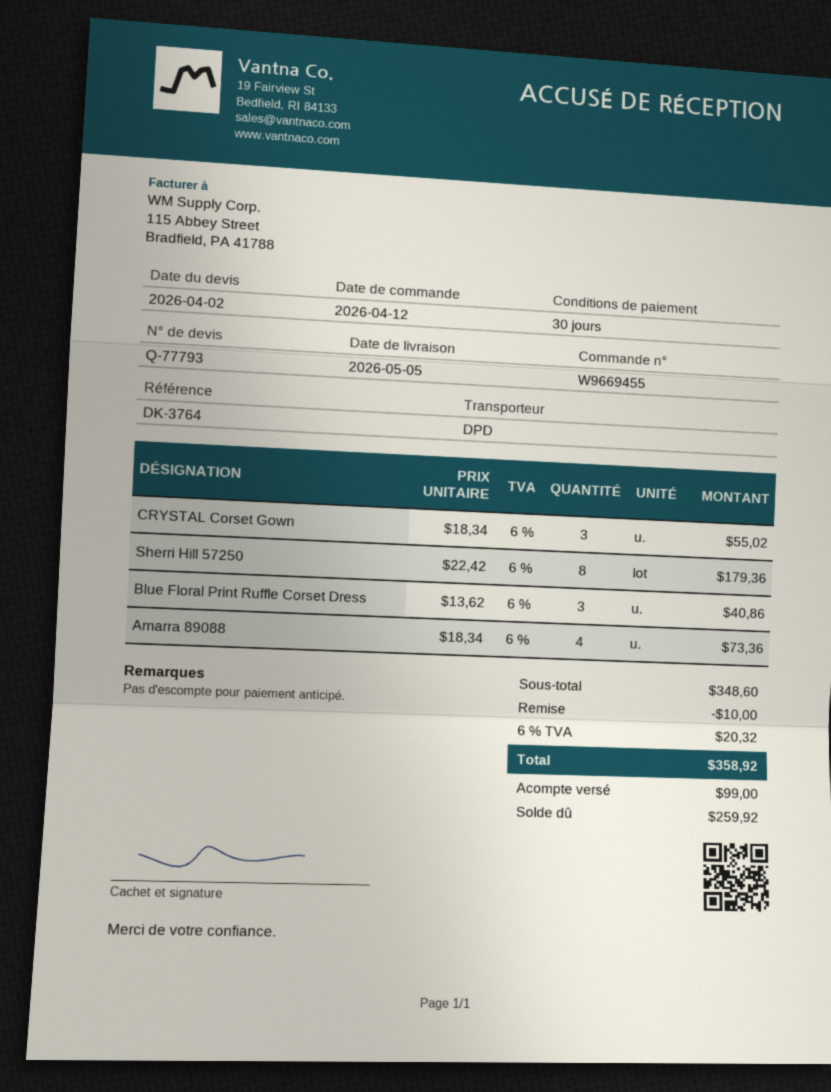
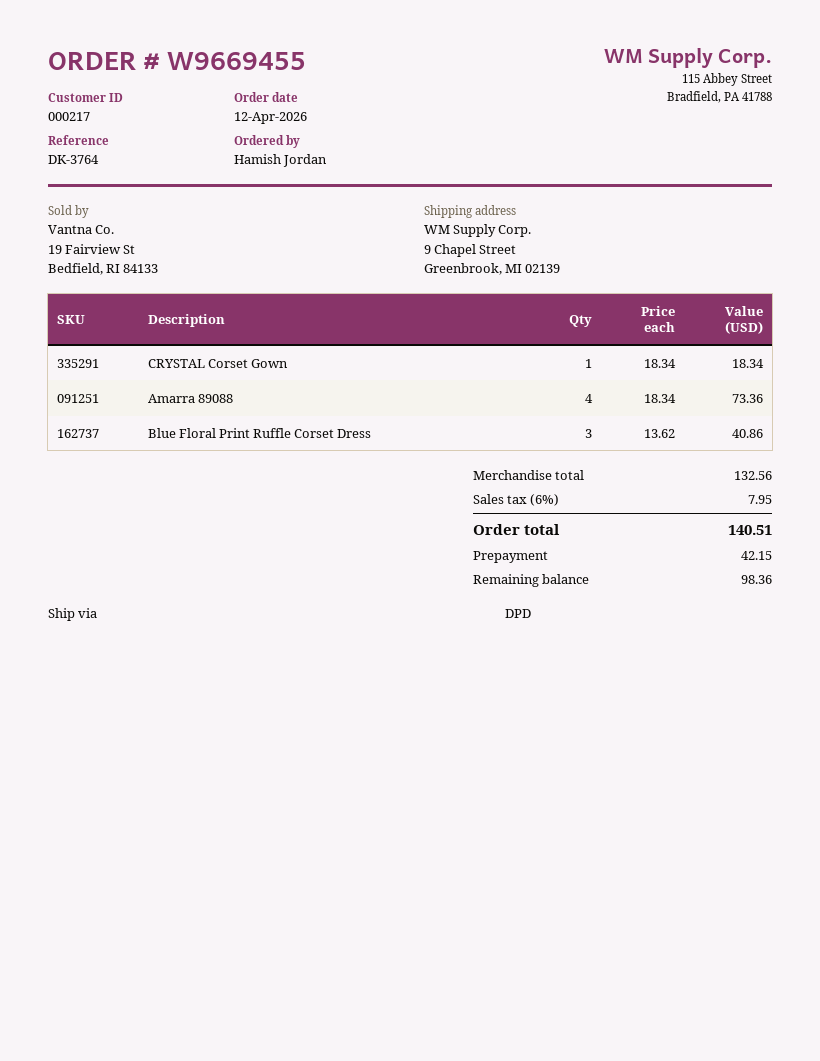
CRYSTAL Corset Gown: 3 x 18.34 = 55.02 -> 1 x 18.34 = 18.34
Sherri Hill 57250: 8 x 22.42 = 179.36 -> none
subtotal: 348.60 -> 132.56
discount: 10.00 -> none
tax: 6% = 20.32 -> 6% = 7.95
total: 358.92 -> 140.51
deposit: 99.00 -> 42.15
balance: 259.92 -> 98.36

